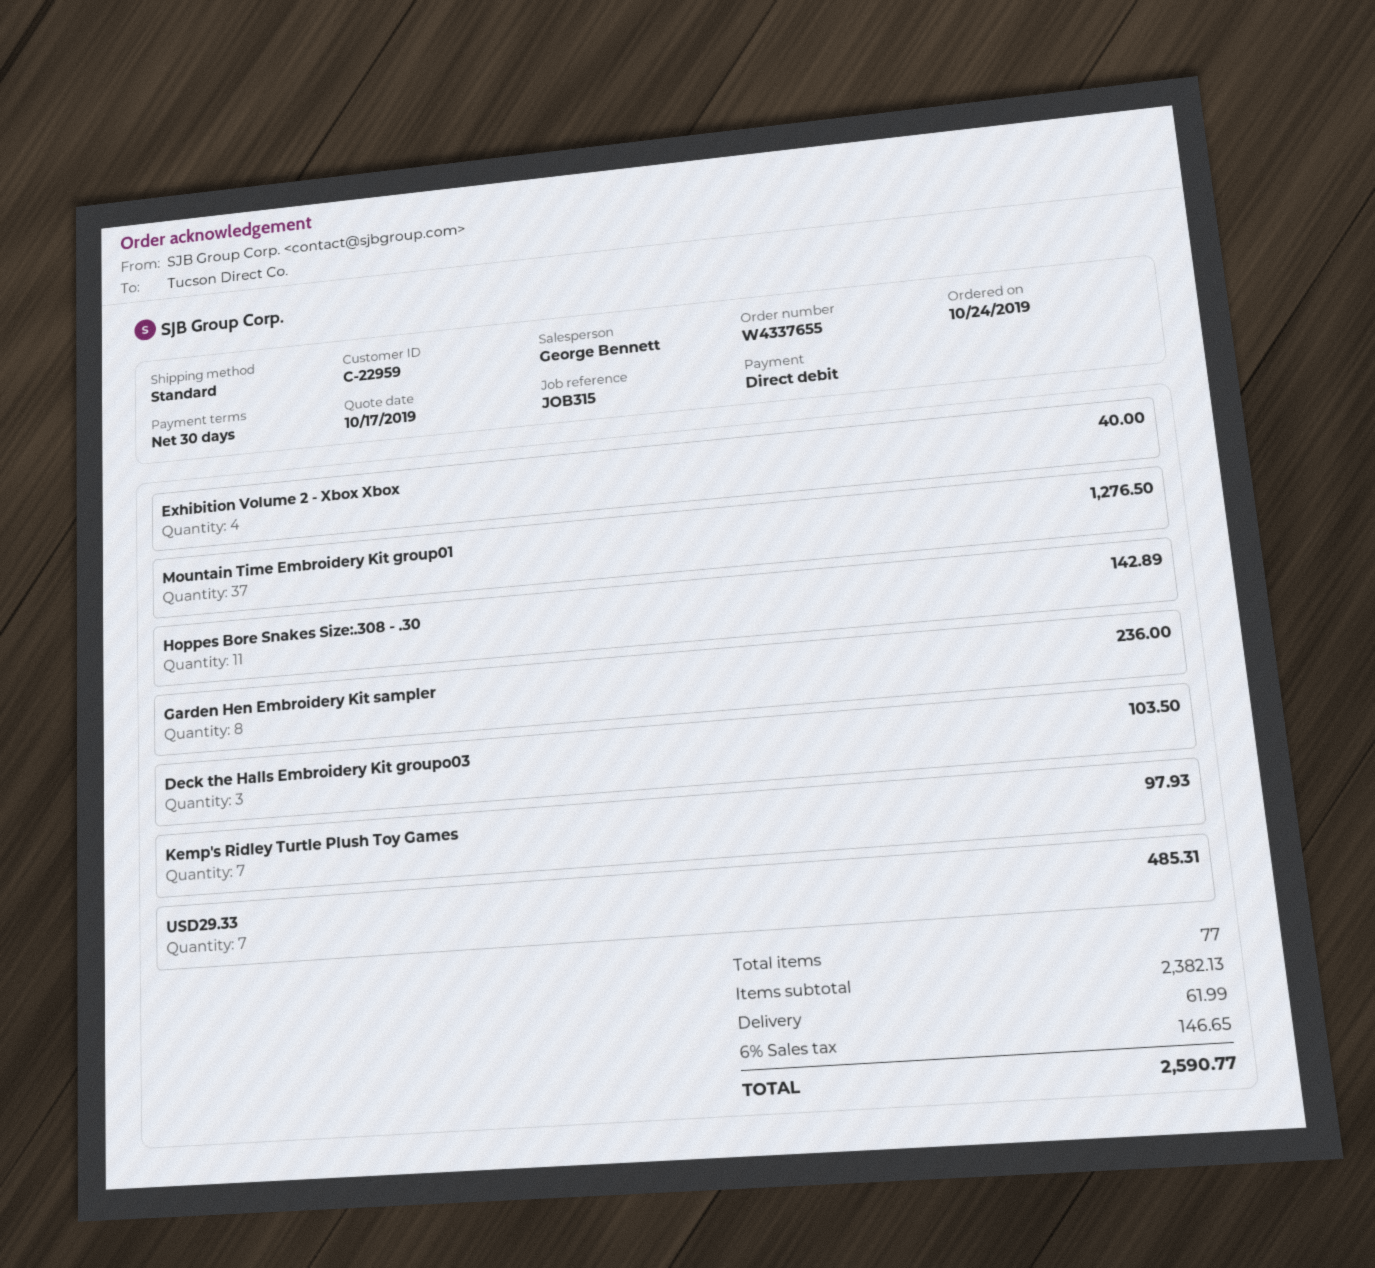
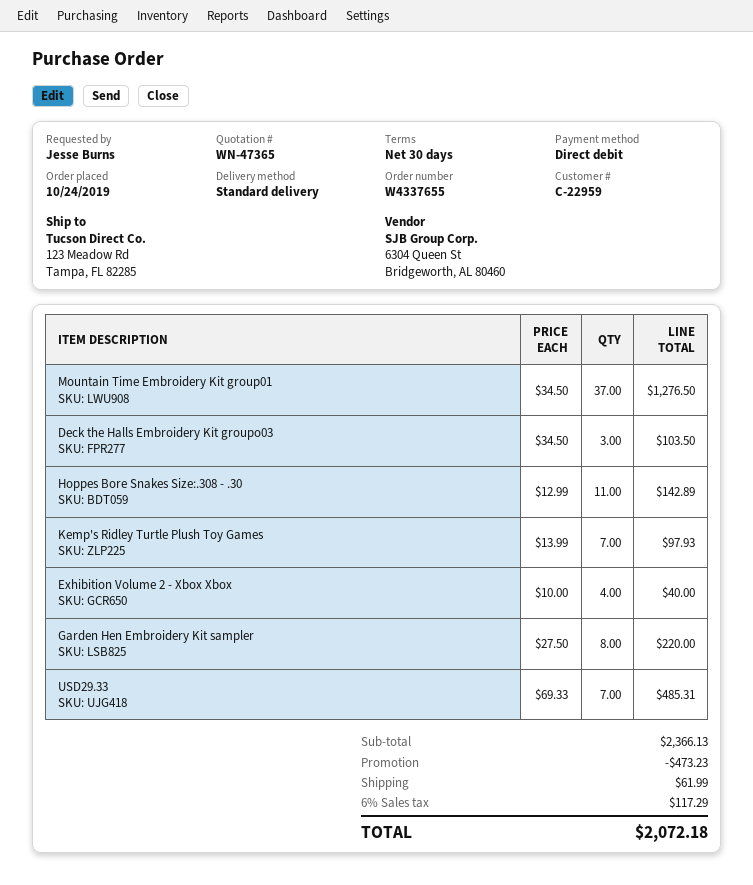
Garden Hen Embroidery Kit sampler: 8 for 236.00 -> 8 for 220.00
subtotal: 2382.13 -> 2366.13
discount: none -> 473.23
tax: 6% = 146.65 -> 6% = 117.29
total: 2590.77 -> 2072.18

